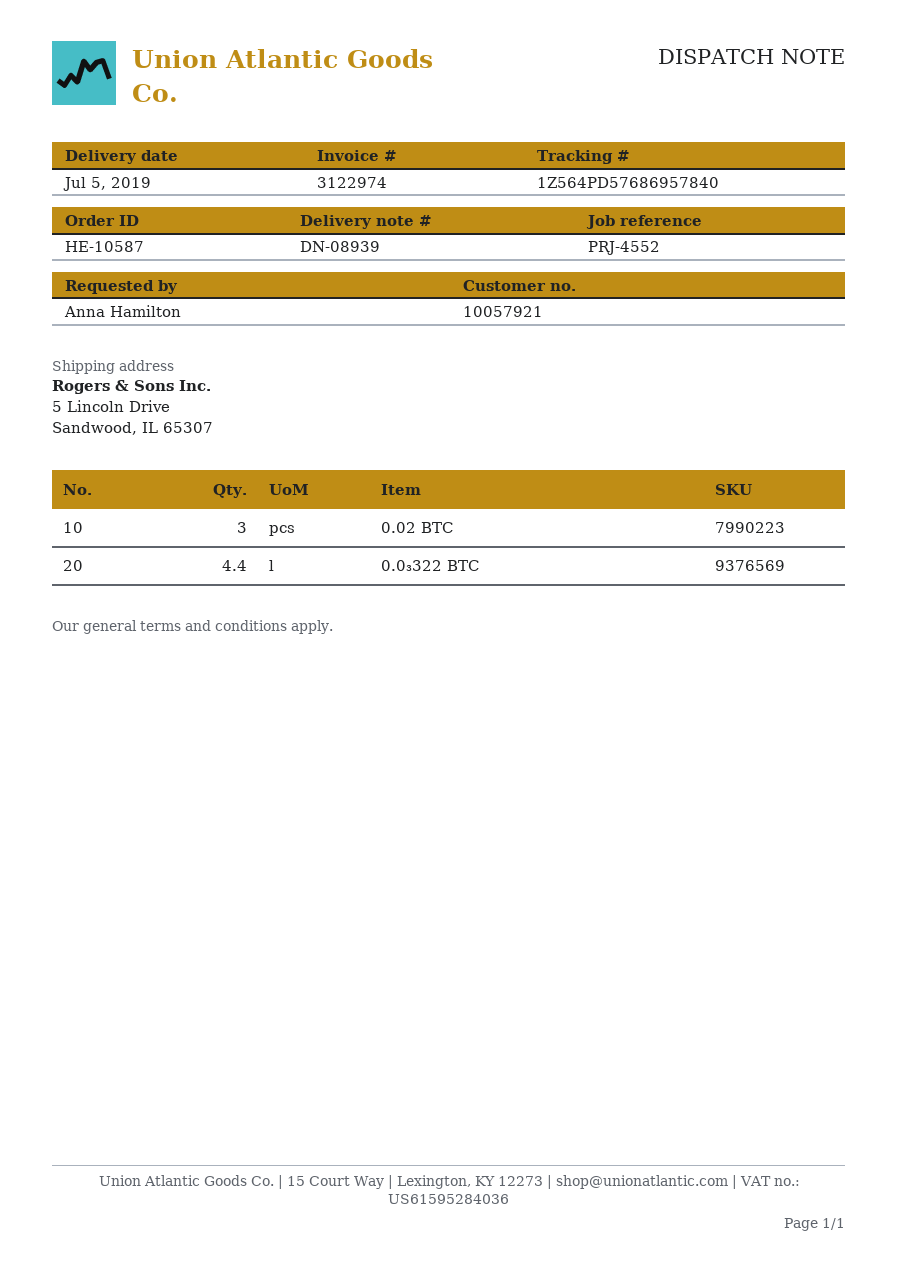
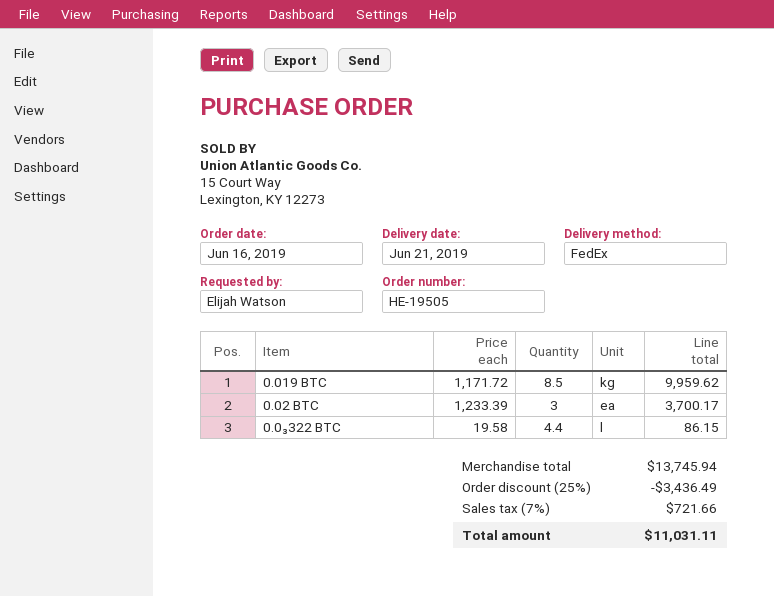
order number: HE-10587 -> HE-19505
delivery date: 2019-07-05 -> 2019-06-21
ordered by: Anna Hamilton -> Elijah Watson
0.019 BTC: none -> 8.5

